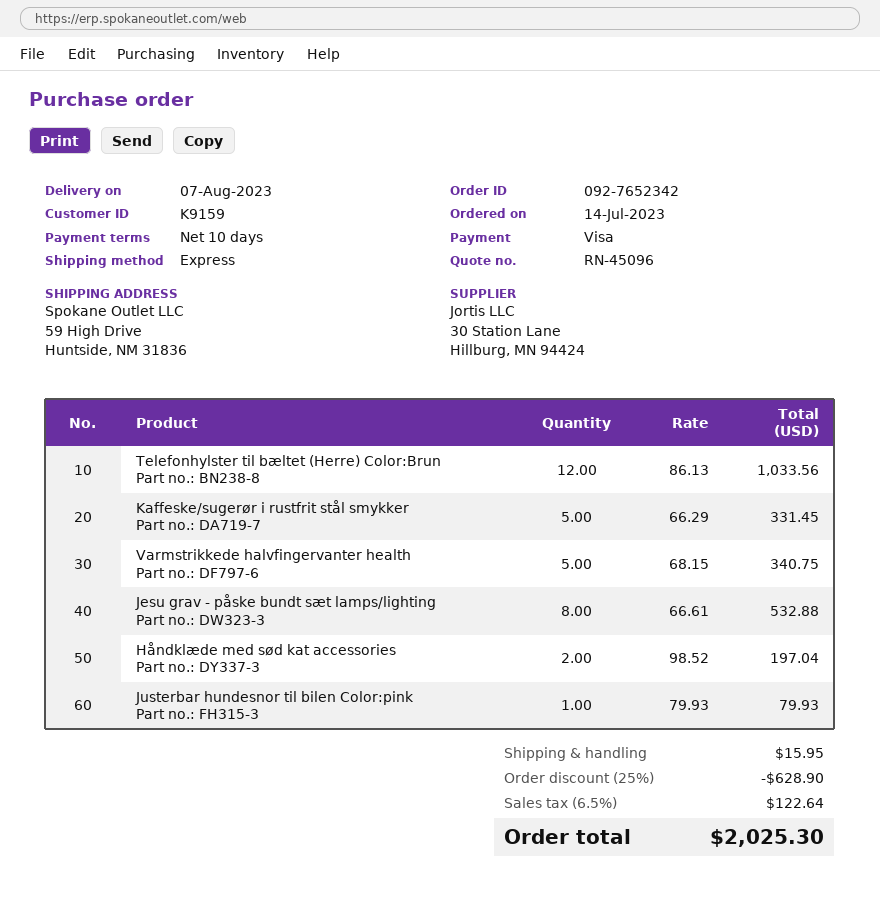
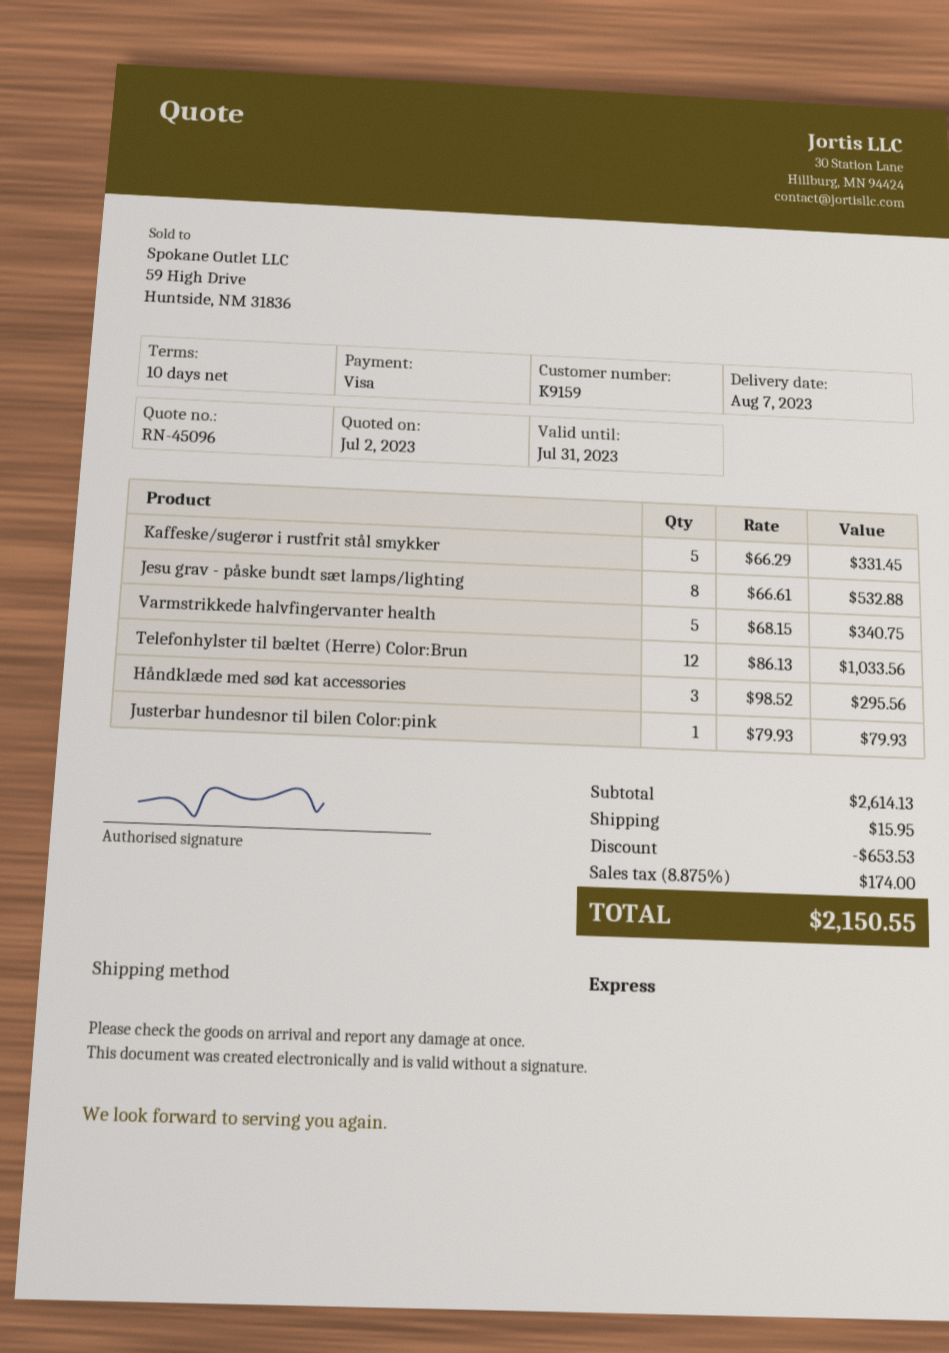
Håndklæde med sød kat accessories: 2 x 98.52 = 197.04 -> 3 x 98.52 = 295.56
discount: 628.90 -> 653.53
tax: 6.5% = 122.64 -> 8.875% = 174.00
total: 2025.30 -> 2150.55

